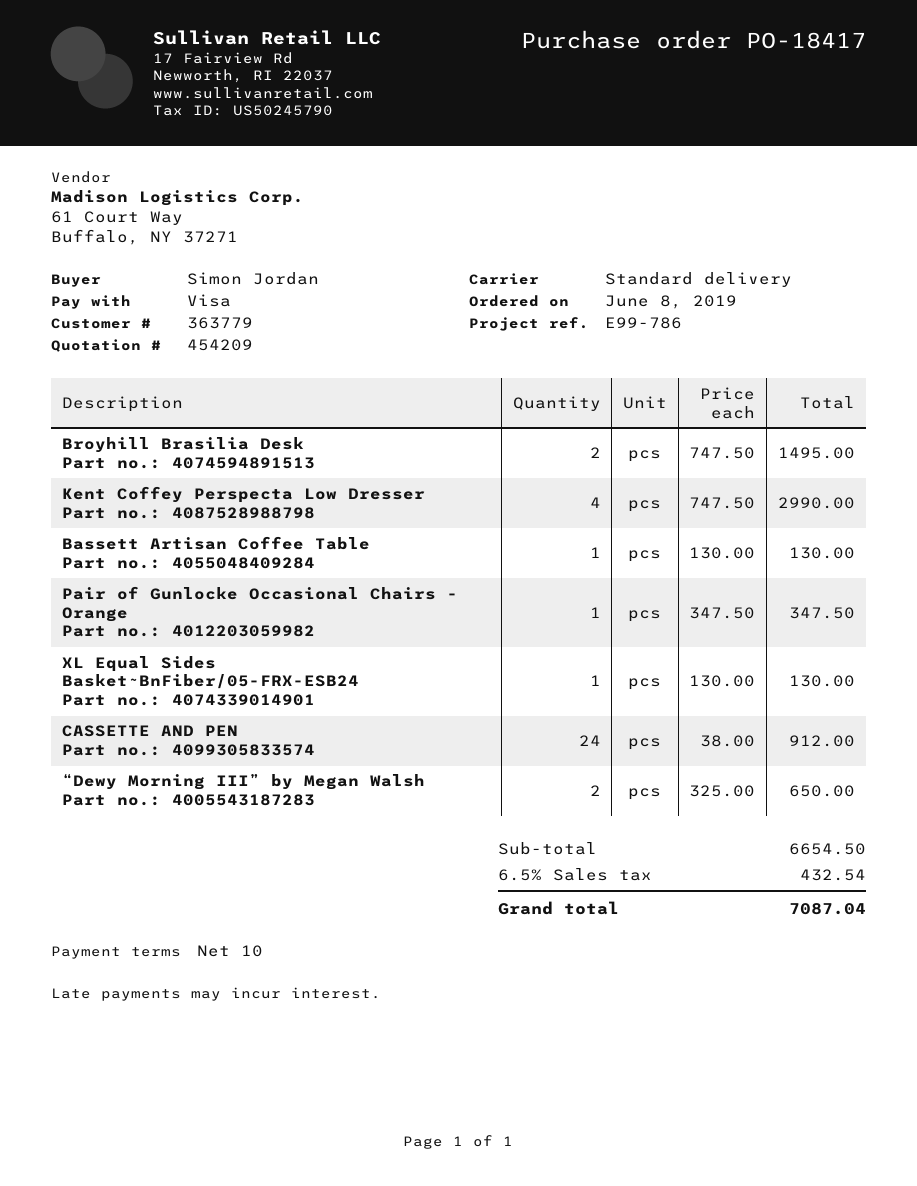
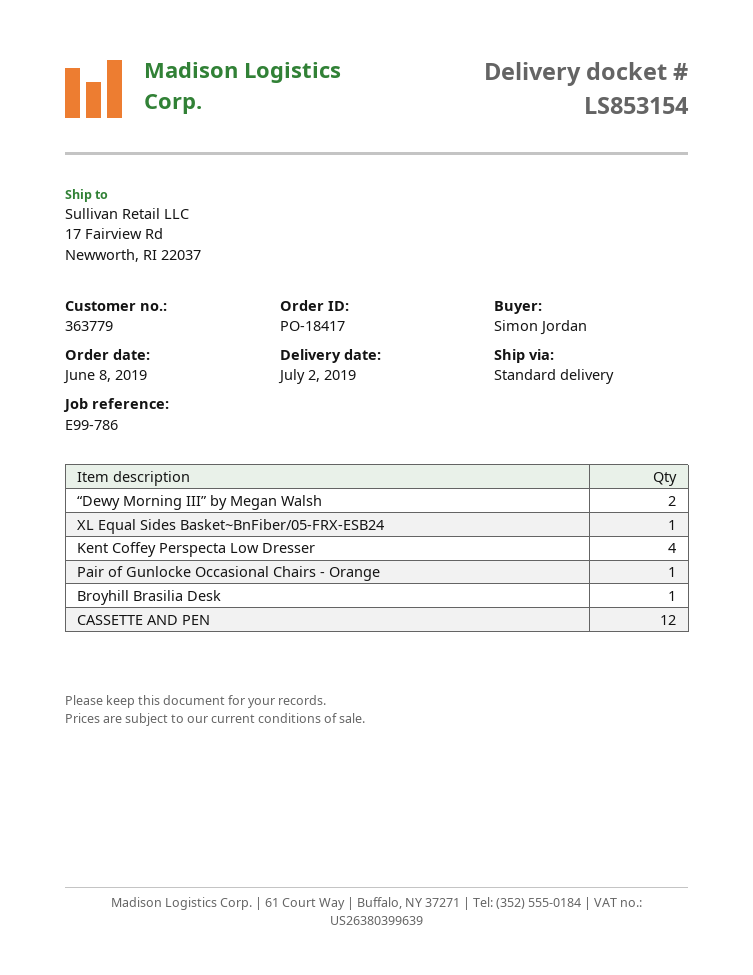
Broyhill Brasilia Desk: 2 -> 1
Bassett Artisan Coffee Table: 1 -> none
CASSETTE AND PEN: 24 -> 12

